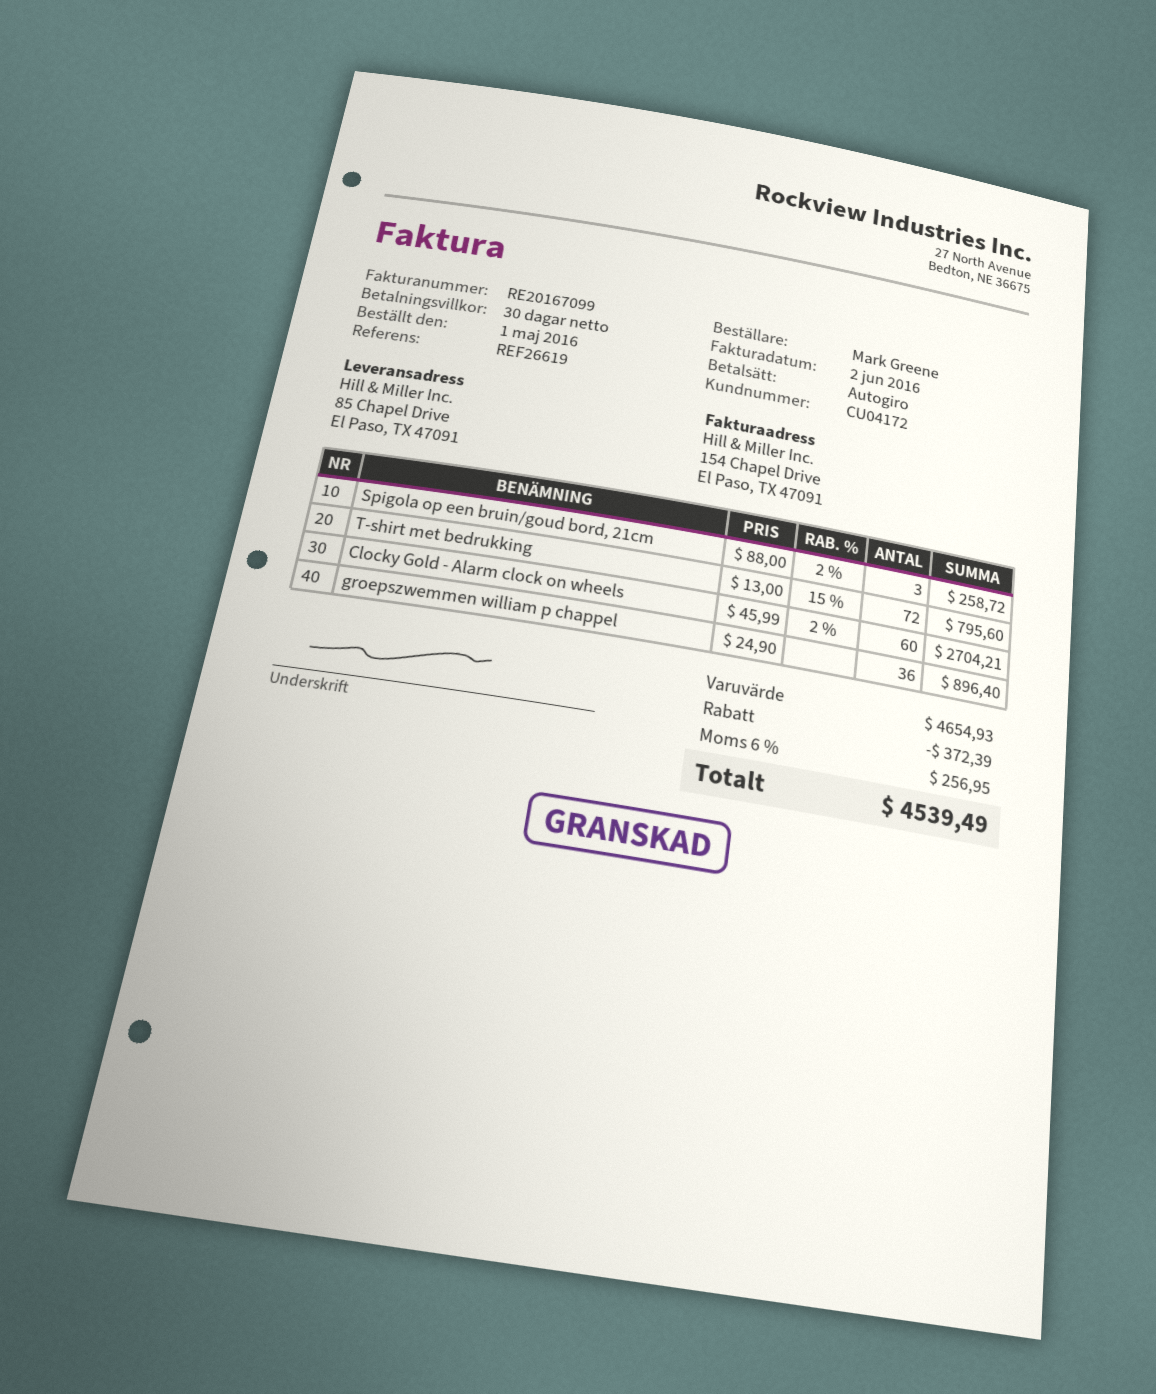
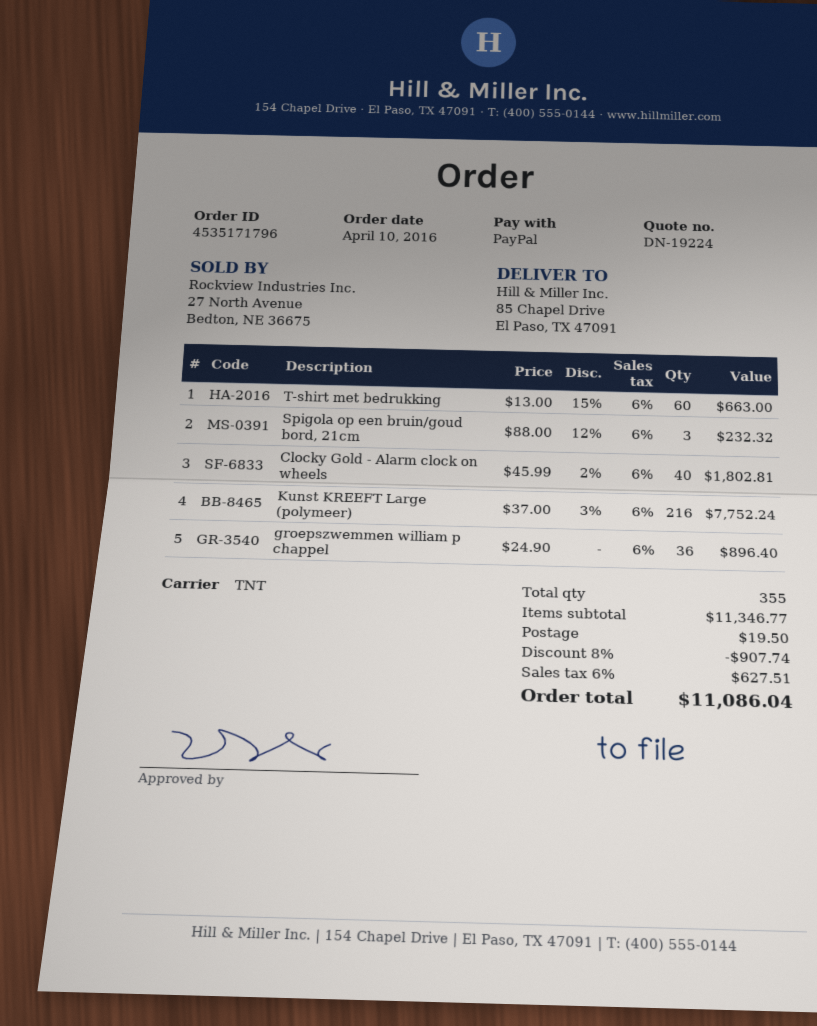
order date: 2016-05-01 -> 2016-04-10
payment method: direct debit -> PayPal
Spigola op een bruin/goud bord, 21cm: 3 x 88.00 - 2% = 258.72 -> 3 x 88.00 - 12% = 232.32
T-shirt met bedrukking: 72 x 13.00 - 15% = 795.60 -> 60 x 13.00 - 15% = 663.00
Clocky Gold - Alarm clock on wheels: 60 x 45.99 - 2% = 2704.21 -> 40 x 45.99 - 2% = 1802.81
Kunst KREEFT Large (polymeer): none -> 216 x 37.00 - 3% = 7752.24
subtotal: 4654.93 -> 11346.77
discount: 372.39 -> 907.74
shipping: none -> 19.50
tax: 6% = 256.95 -> 6% = 627.51
total: 4539.49 -> 11086.04

